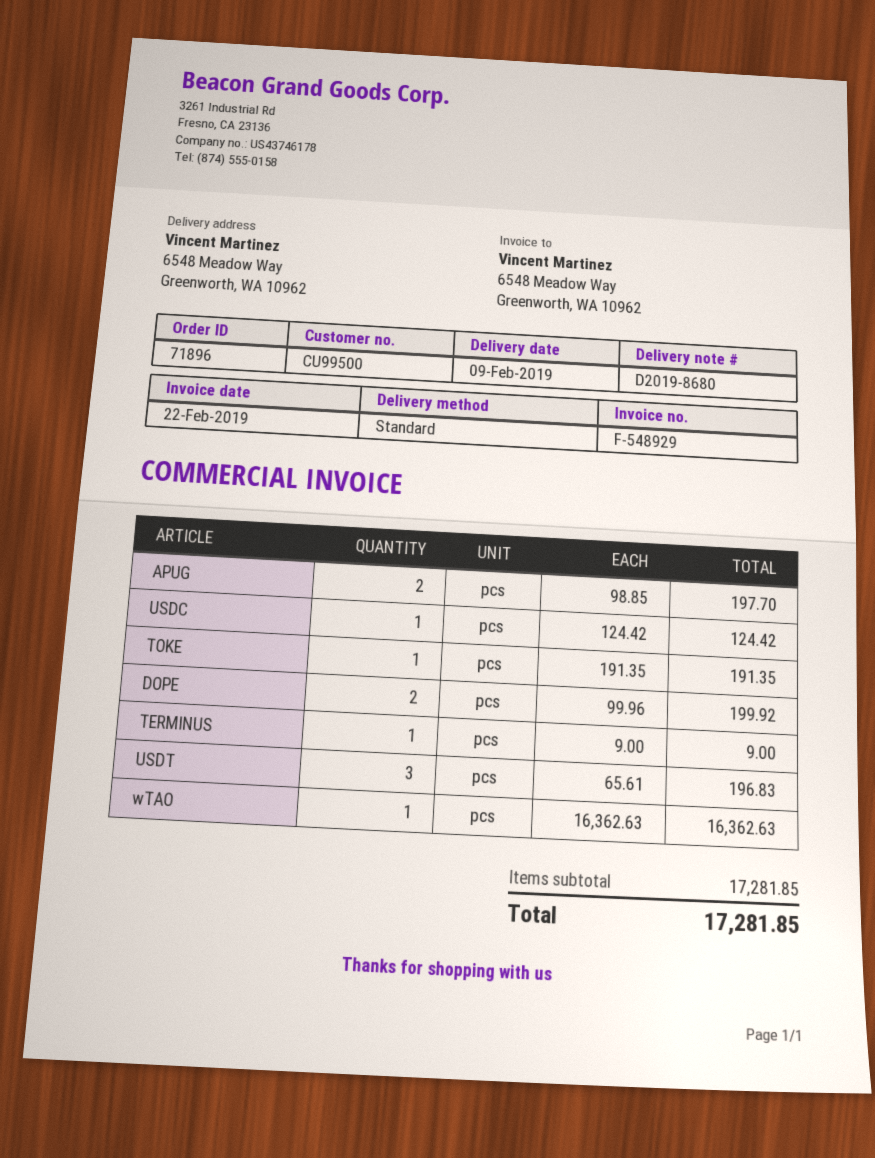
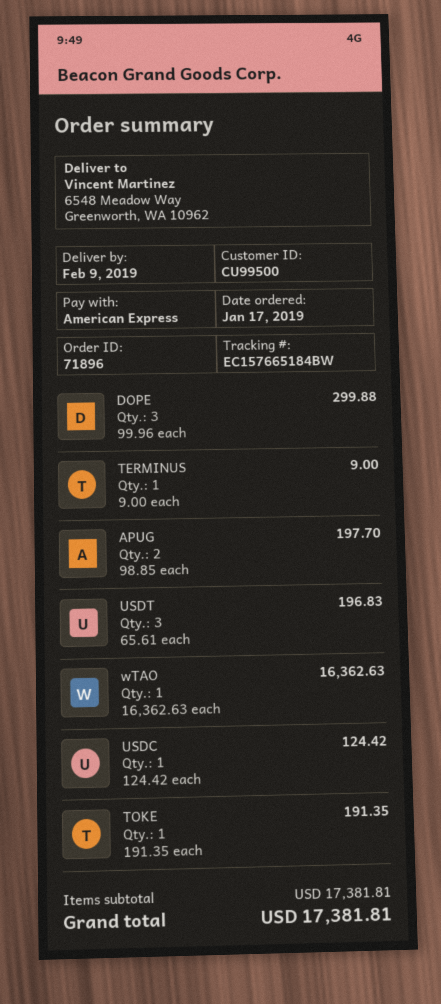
DOPE: 2 x 99.96 = 199.92 -> 3 x 99.96 = 299.88
subtotal: 17281.85 -> 17381.81
total: 17281.85 -> 17381.81

